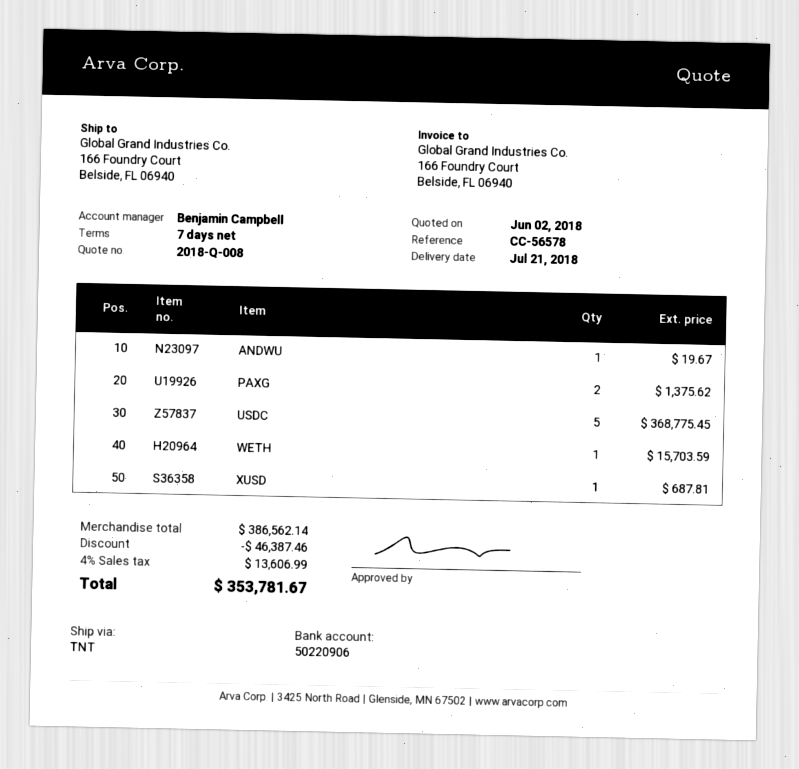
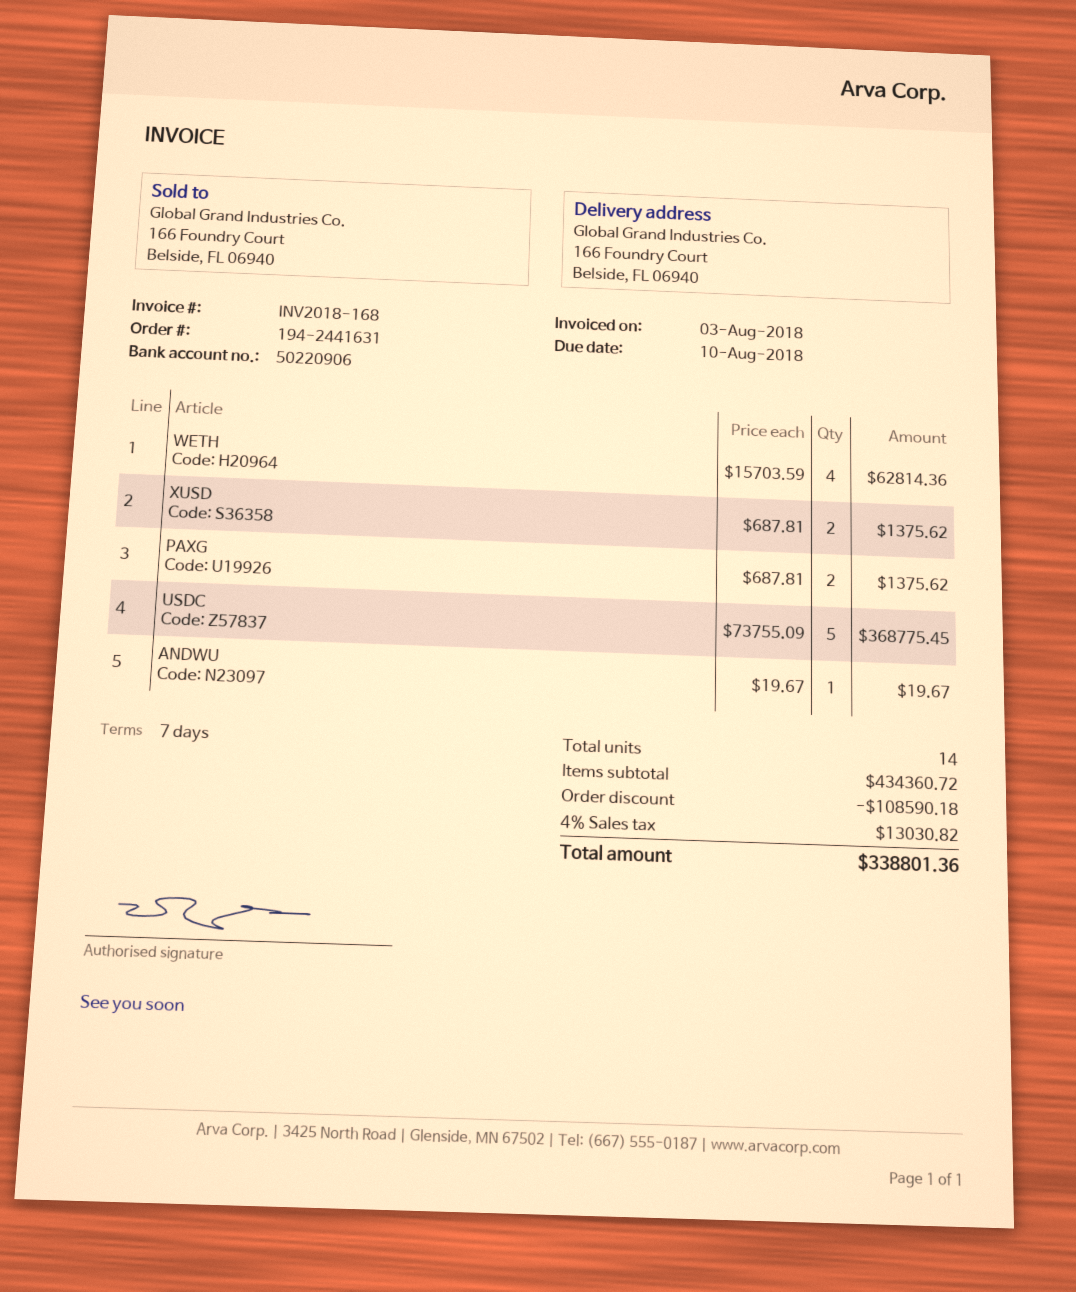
WETH: 1 for 15703.59 -> 4 for 62814.36
XUSD: 1 for 687.81 -> 2 for 1375.62
subtotal: 386562.14 -> 434360.72
discount: 46387.46 -> 108590.18
tax: 4% = 13606.99 -> 4% = 13030.82
total: 353781.67 -> 338801.36

